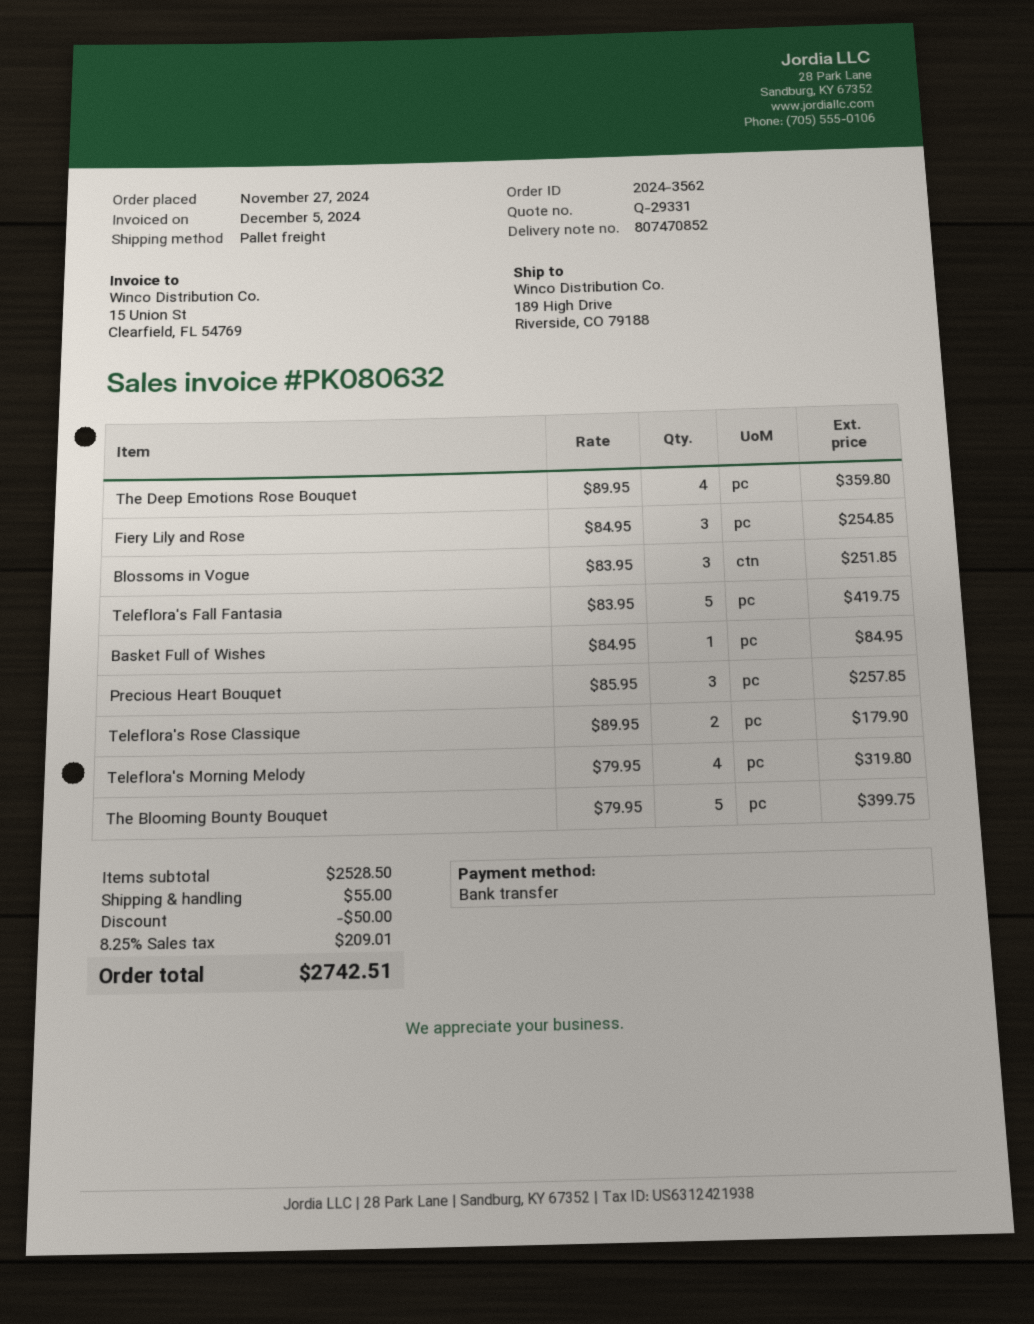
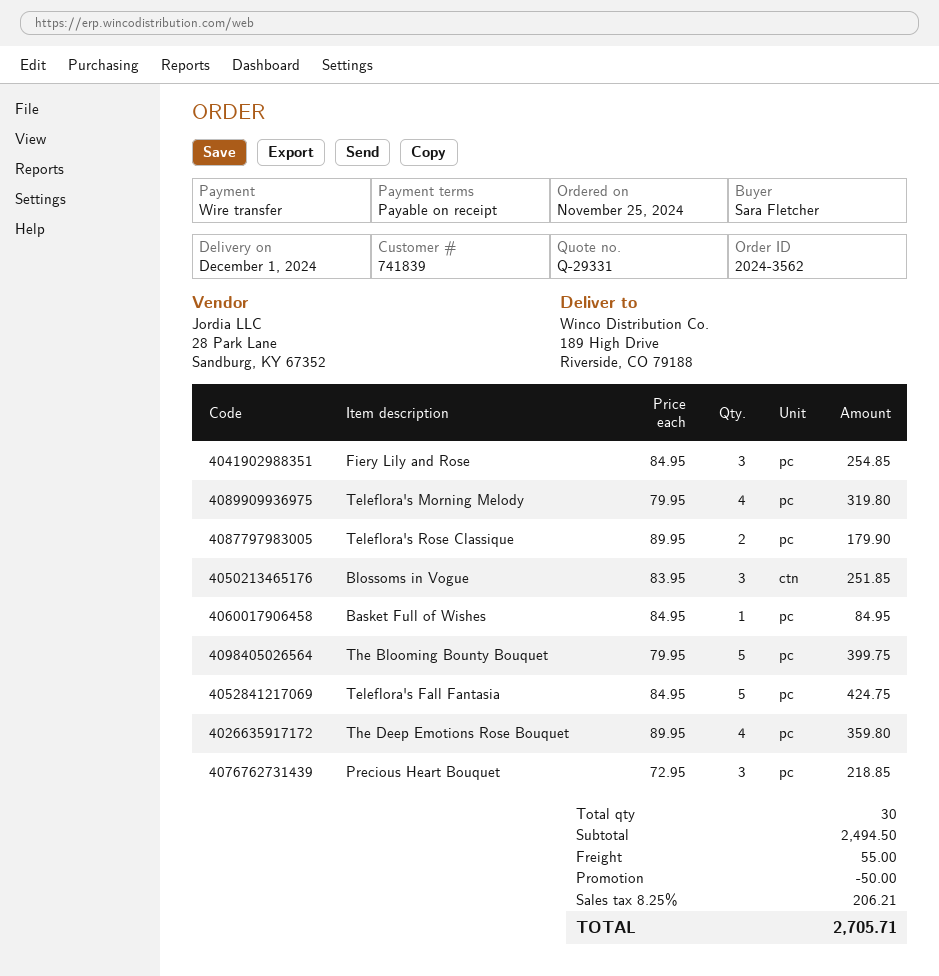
order date: 2024-11-27 -> 2024-11-25
Teleflora's Fall Fantasia: 5 x 83.95 = 419.75 -> 5 x 84.95 = 424.75
Precious Heart Bouquet: 3 x 85.95 = 257.85 -> 3 x 72.95 = 218.85
subtotal: 2528.50 -> 2494.50
tax: 8.25% = 209.01 -> 8.25% = 206.21
total: 2742.51 -> 2705.71

